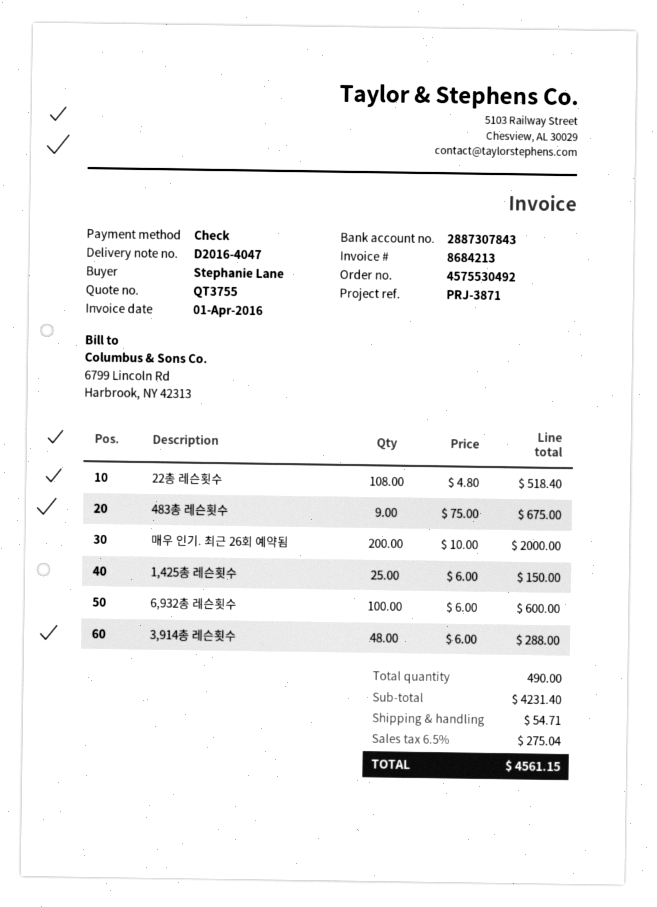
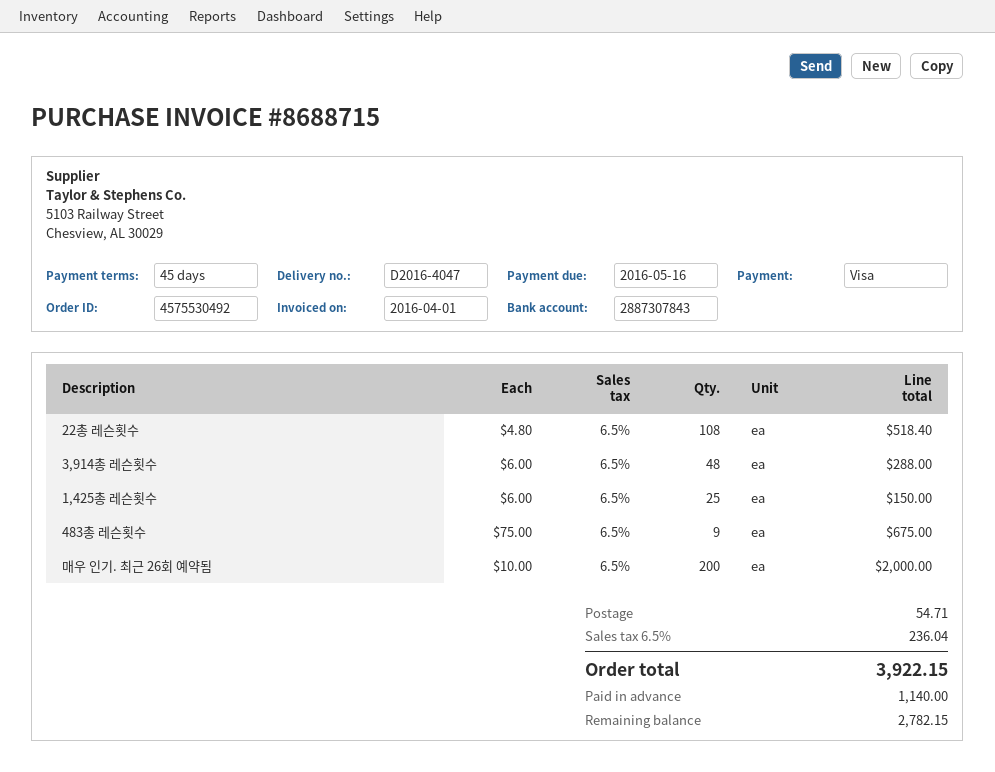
invoice number: 8684213 -> 8688715
payment method: cheque -> Visa
6,932총 레슨횟수: 100 x 6.00 = 600.00 -> none
tax: 6.5% = 275.04 -> 6.5% = 236.04
total: 4561.15 -> 3922.15

